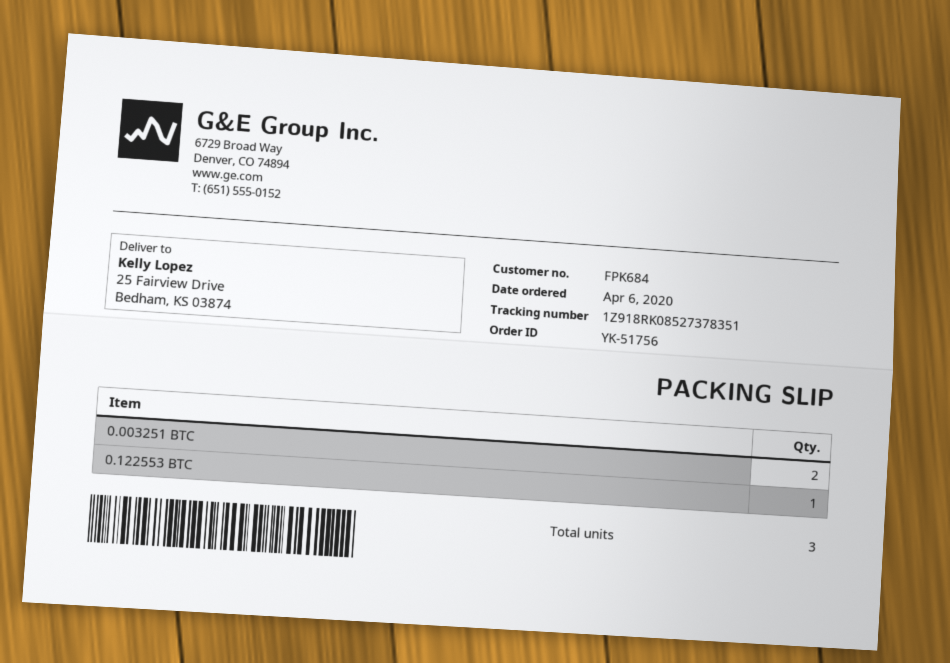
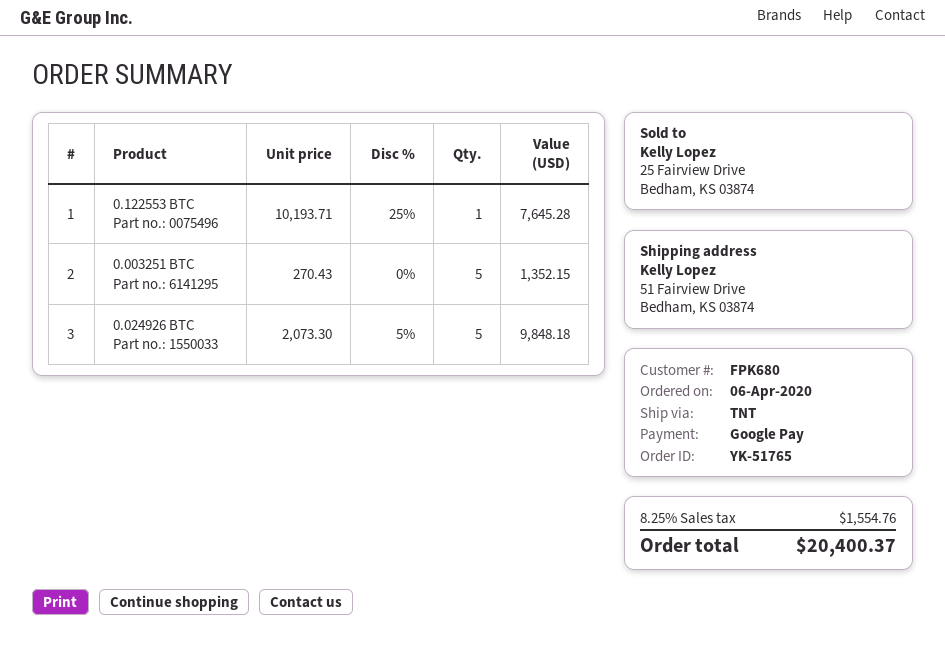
order number: YK-51756 -> YK-51765
customer number: FPK684 -> FPK680
ship to: 25 Fairview Drive, Bedham, KS 03874 -> 51 Fairview Drive, Bedham, KS 03874
0.003251 BTC: 2 -> 5
0.024926 BTC: none -> 5

